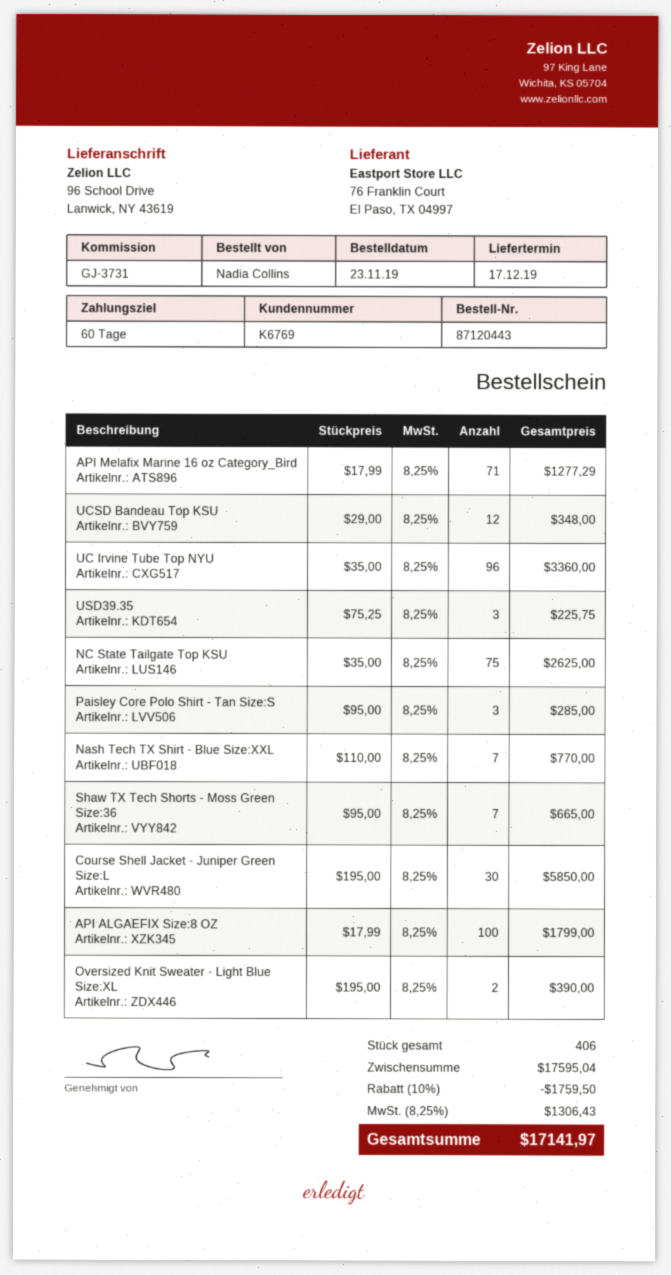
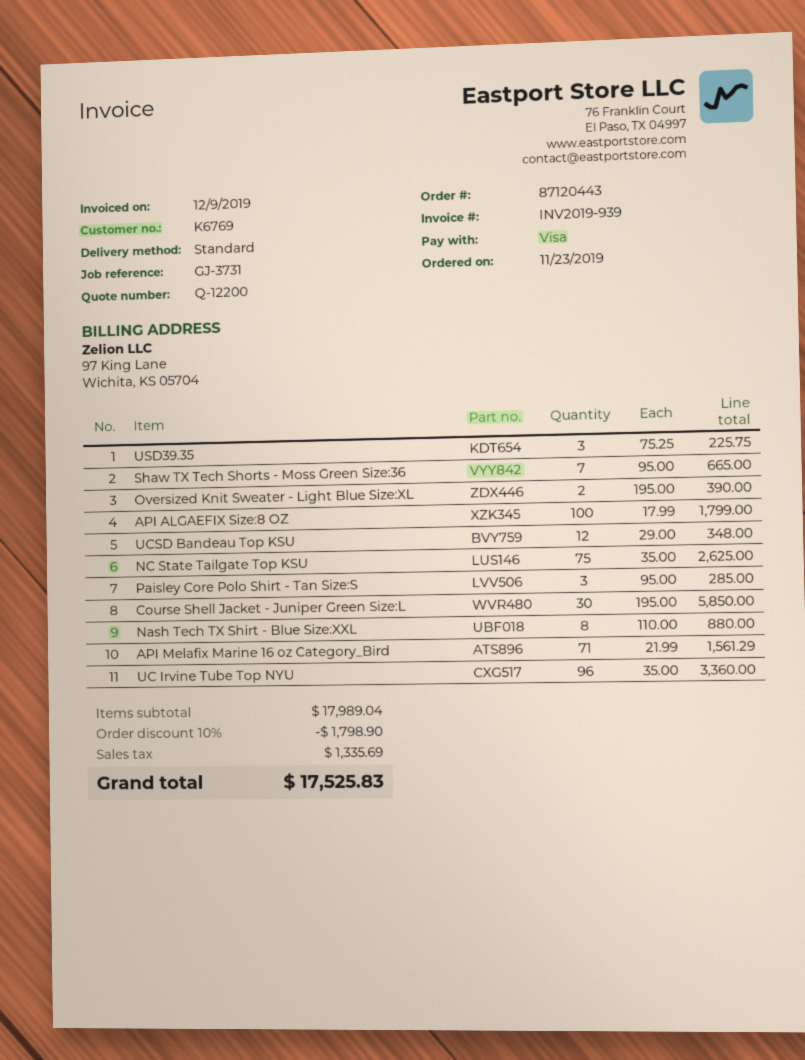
API Melafix Marine 16 oz Category_Bird: 71 x 17.99 = 1277.29 -> 71 x 21.99 = 1561.29
Nash Tech TX Shirt - Blue Size:XXL: 7 x 110.00 = 770.00 -> 8 x 110.00 = 880.00
subtotal: 17595.04 -> 17989.04
discount: 10% = 1759.50 -> 10% = 1798.90
tax: 1306.43 -> 1335.69
total: 17141.97 -> 17525.83

